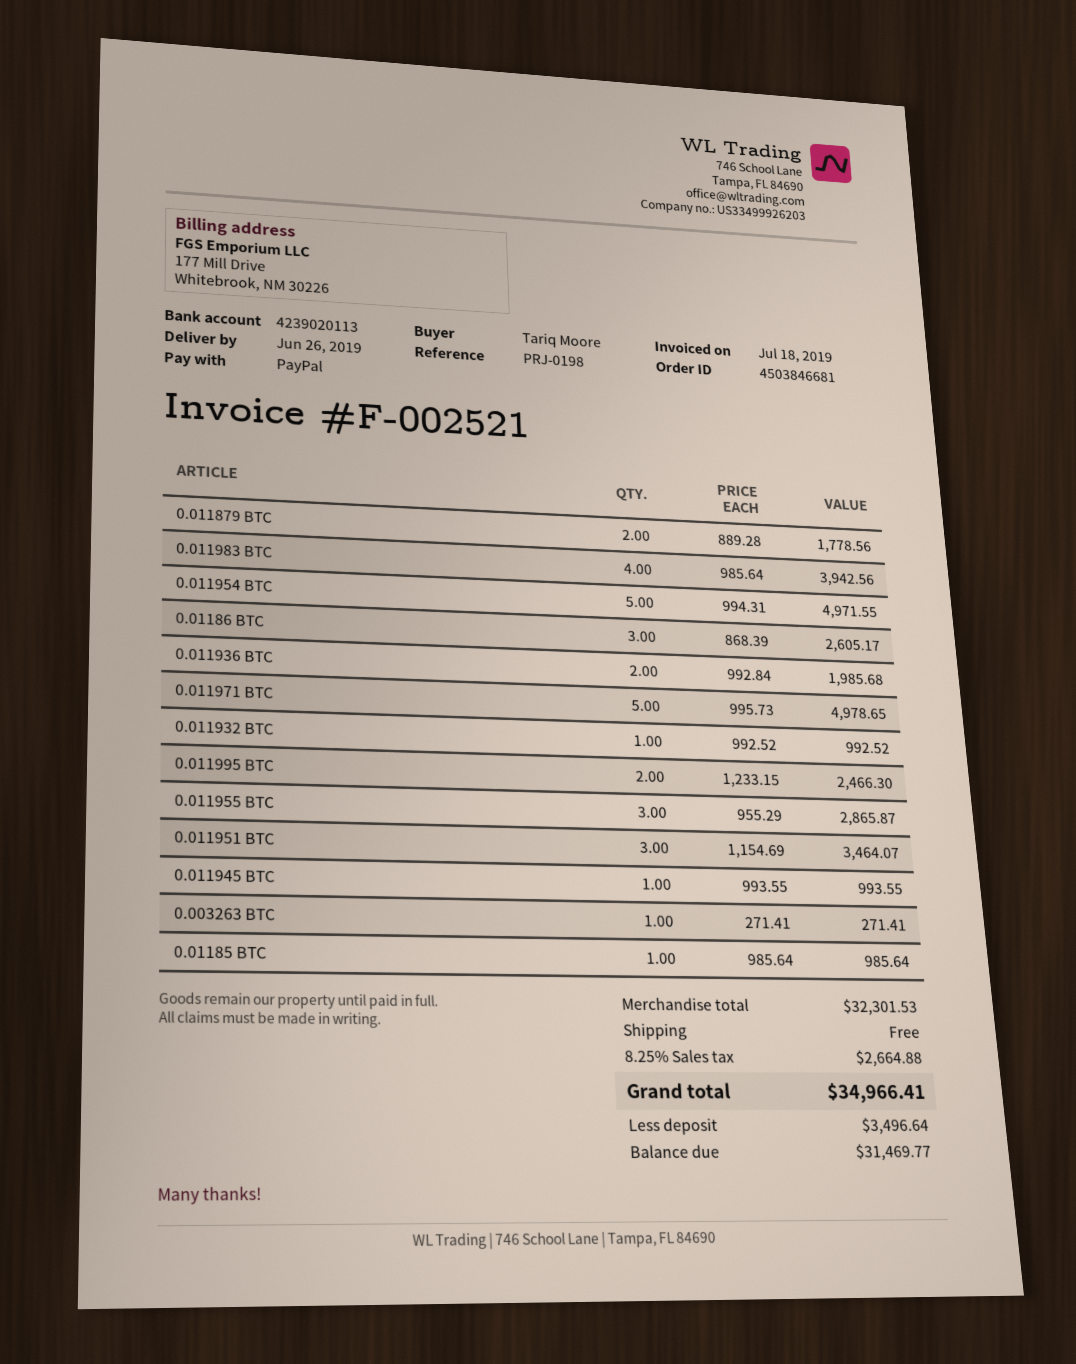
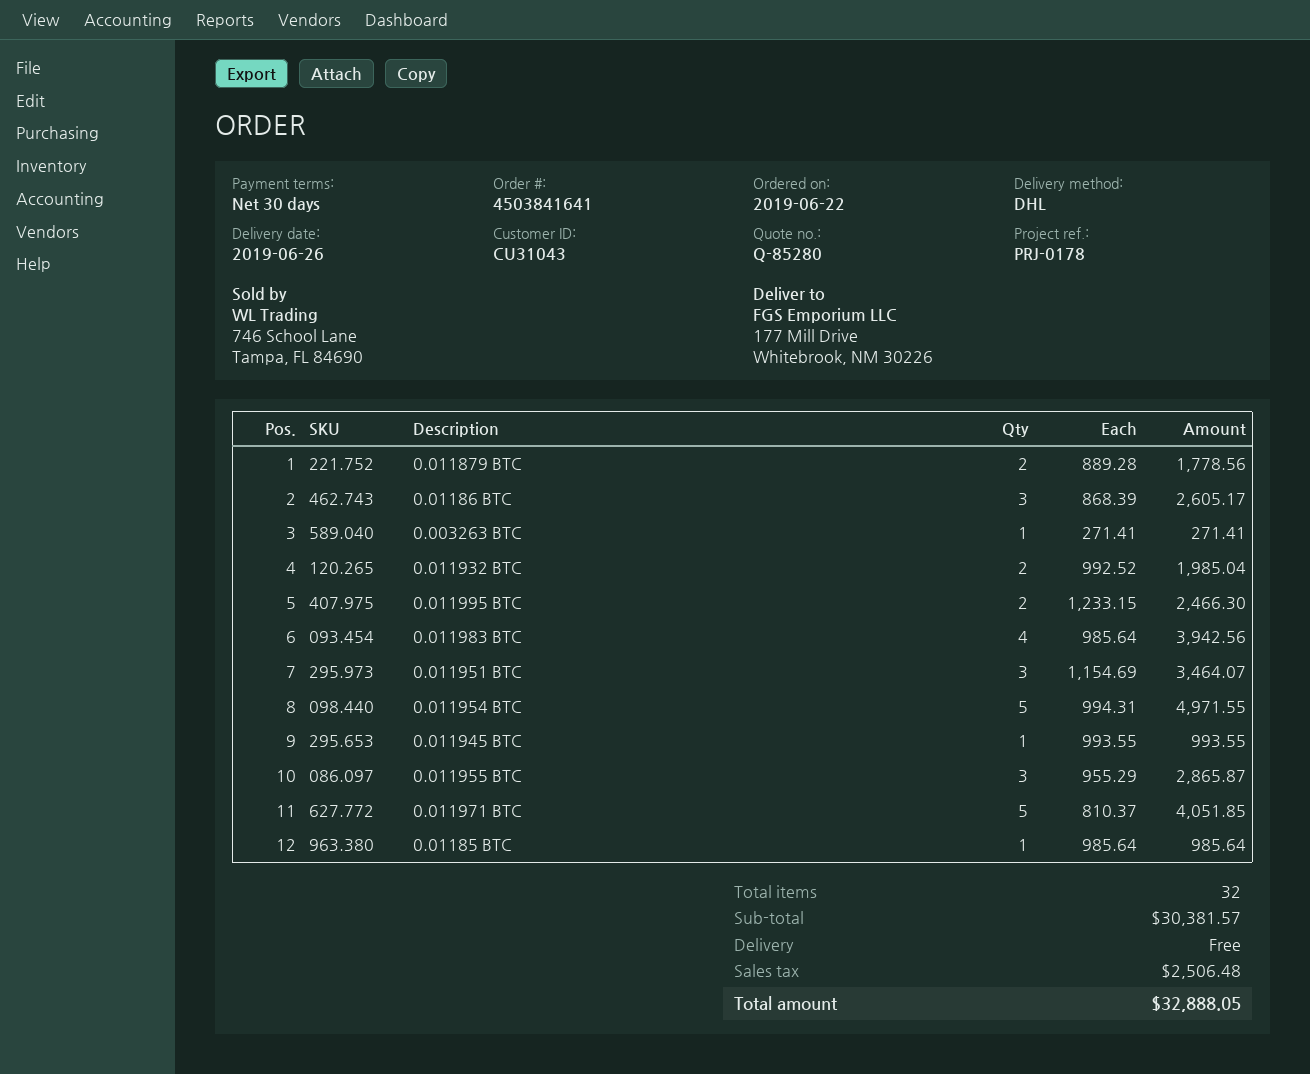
order number: 4503846681 -> 4503841641
reference: PRJ-0198 -> PRJ-0178
0.011936 BTC: 2 x 992.84 = 1985.68 -> none
0.011971 BTC: 5 x 995.73 = 4978.65 -> 5 x 810.37 = 4051.85
0.011932 BTC: 1 x 992.52 = 992.52 -> 2 x 992.52 = 1985.04
subtotal: 32301.53 -> 30381.57
tax: 2664.88 -> 2506.48
total: 34966.41 -> 32888.05

